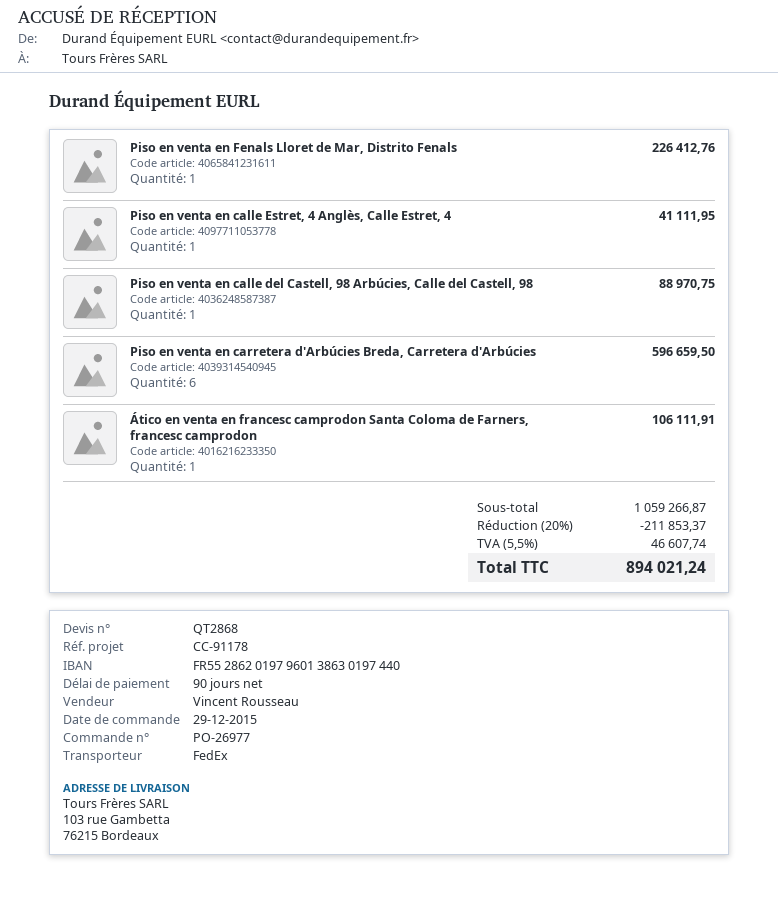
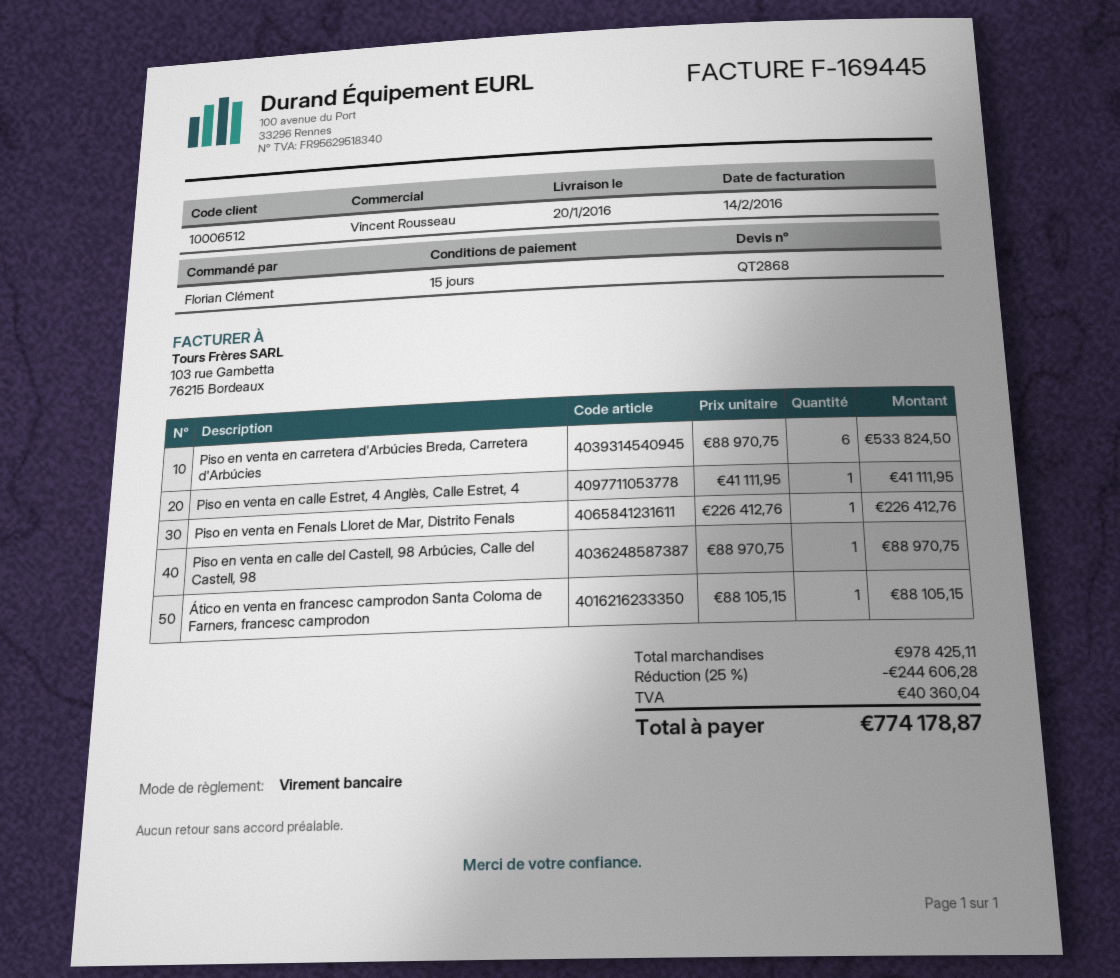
payment terms: 90 days -> 15 days
Piso en venta en carretera d'Arbúcies Breda, Carretera d'Arbúcies: 6 for 596659.50 -> 6 for 533824.50
Ático en venta en francesc camprodon Santa Coloma de Farners, francesc camprodon: 1 for 106111.91 -> 1 for 88105.15
subtotal: 1059266.87 -> 978425.11
discount: 20% = 211853.37 -> 25% = 244606.28
tax: 46607.74 -> 40360.04
total: 894021.24 -> 774178.87

